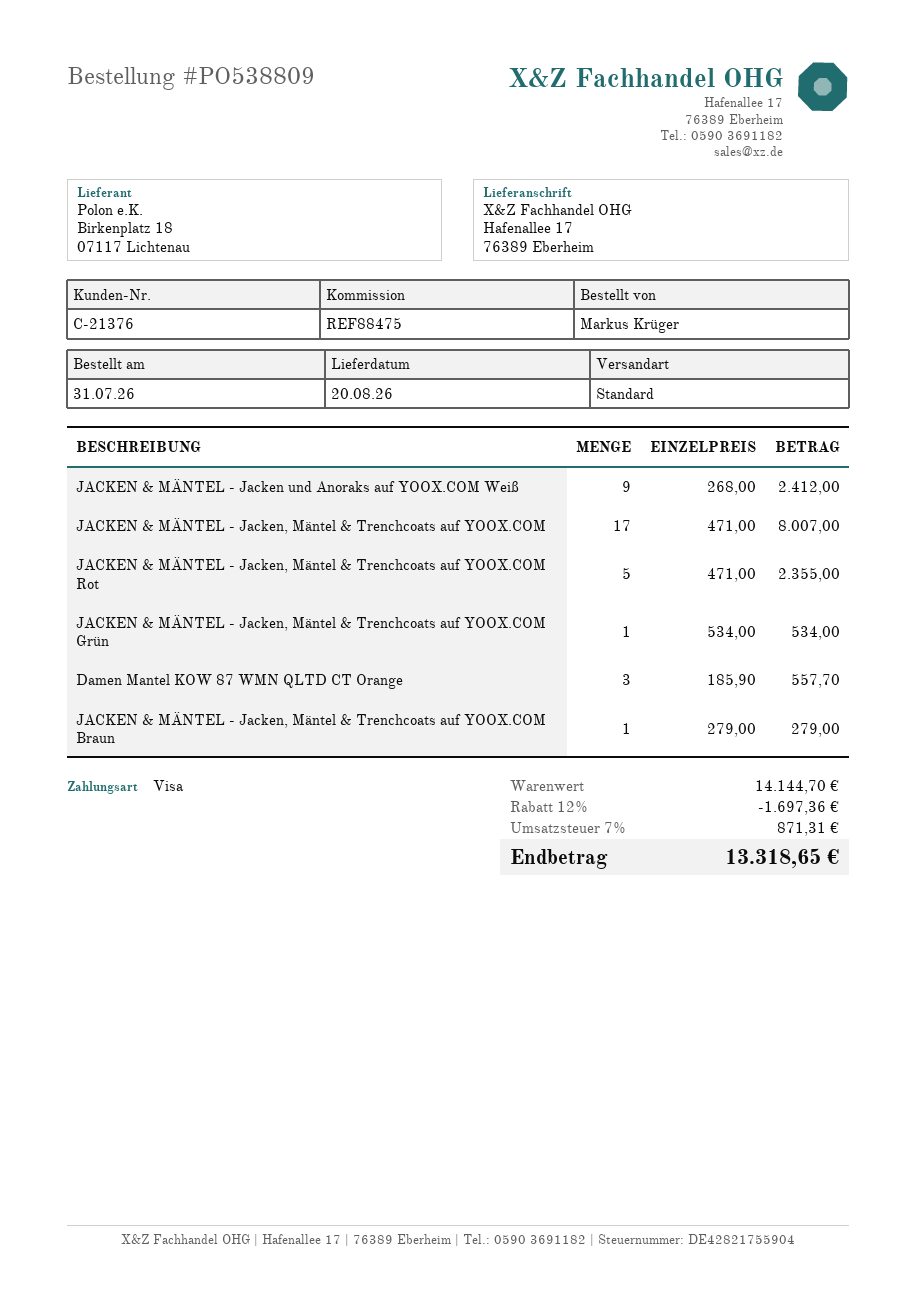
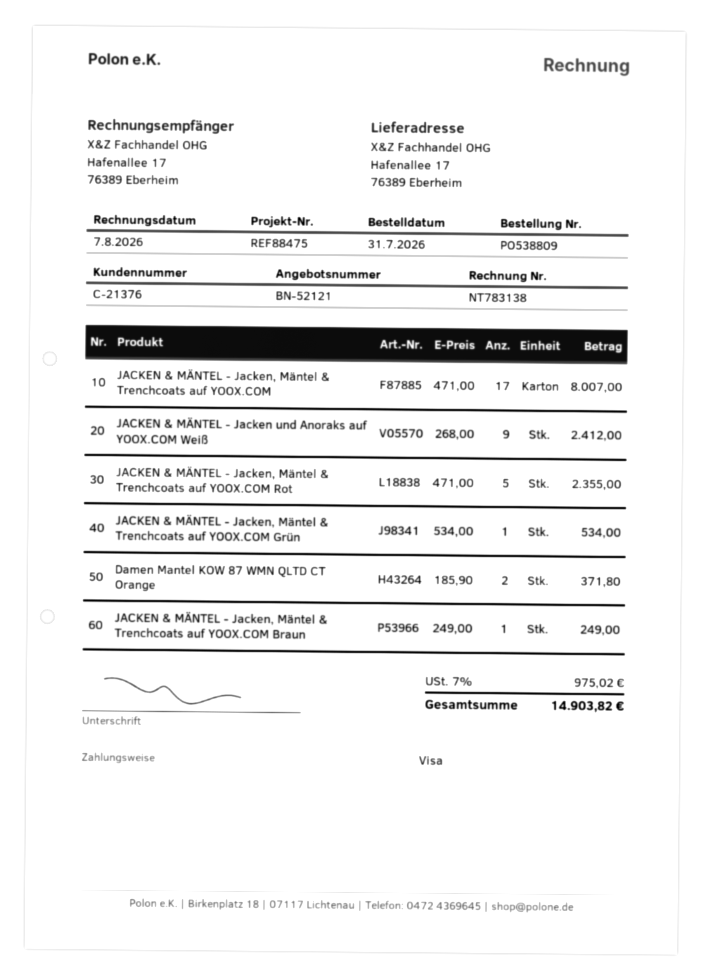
Damen Mantel KOW 87 WMN QLTD CT Orange: 3 x 185.90 = 557.70 -> 2 x 185.90 = 371.80
JACKEN & MÄNTEL - Jacken, Mäntel & Trenchcoats auf YOOX.COM Braun: 1 x 279.00 = 279.00 -> 1 x 249.00 = 249.00
discount: 12% = 1697.36 -> none
tax: 7% = 871.31 -> 7% = 975.02
total: 13318.65 -> 14903.82

